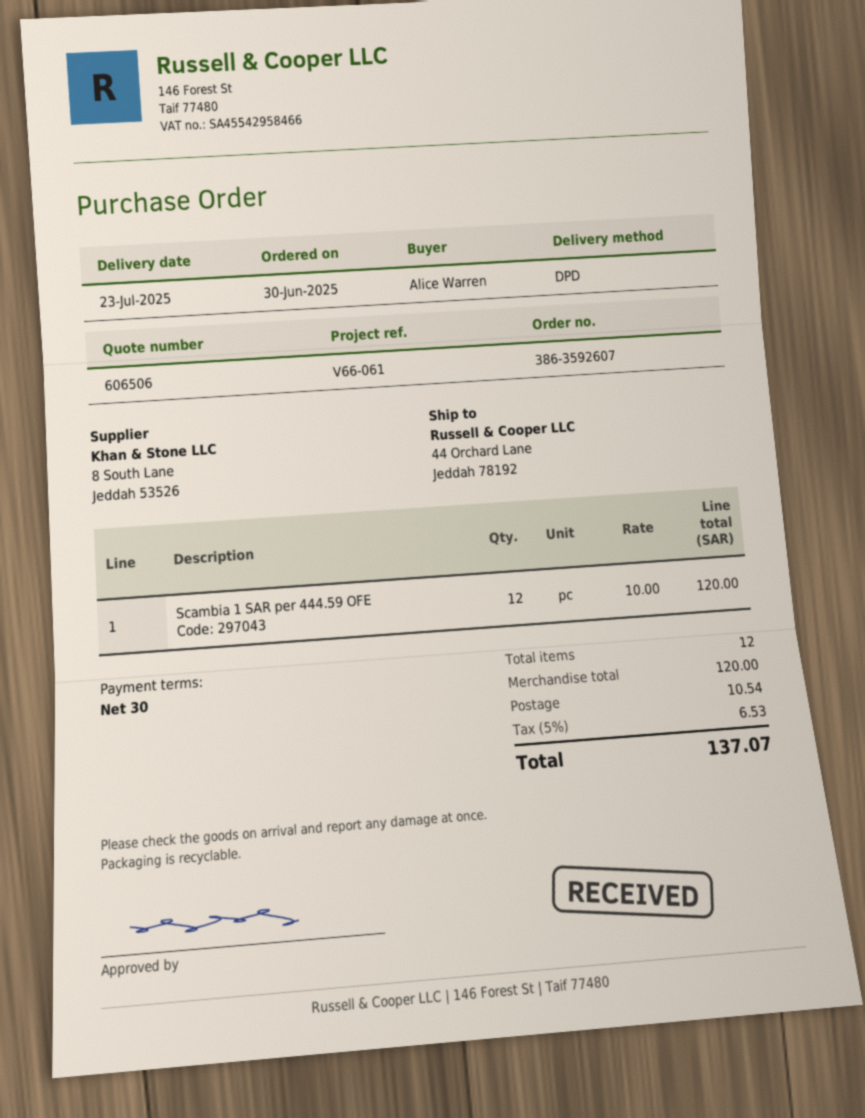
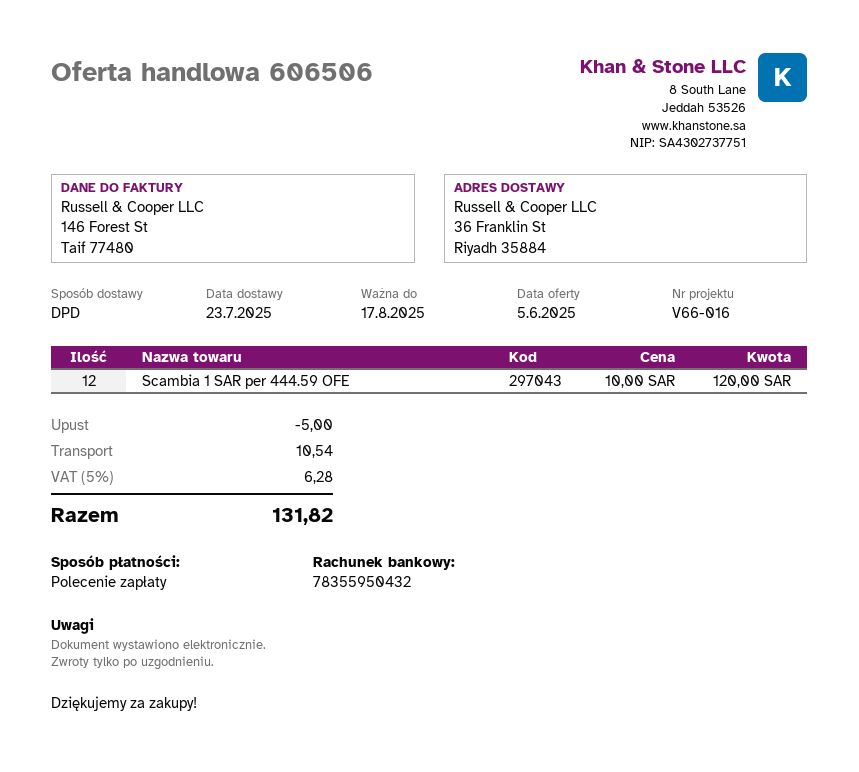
reference: V66-061 -> V66-016
ship to: 44 Orchard Lane, Jeddah 78192 -> 36 Franklin St, Riyadh 35884
discount: none -> 5.00
tax: 5% = 6.53 -> 5% = 6.28
total: 137.07 -> 131.82

